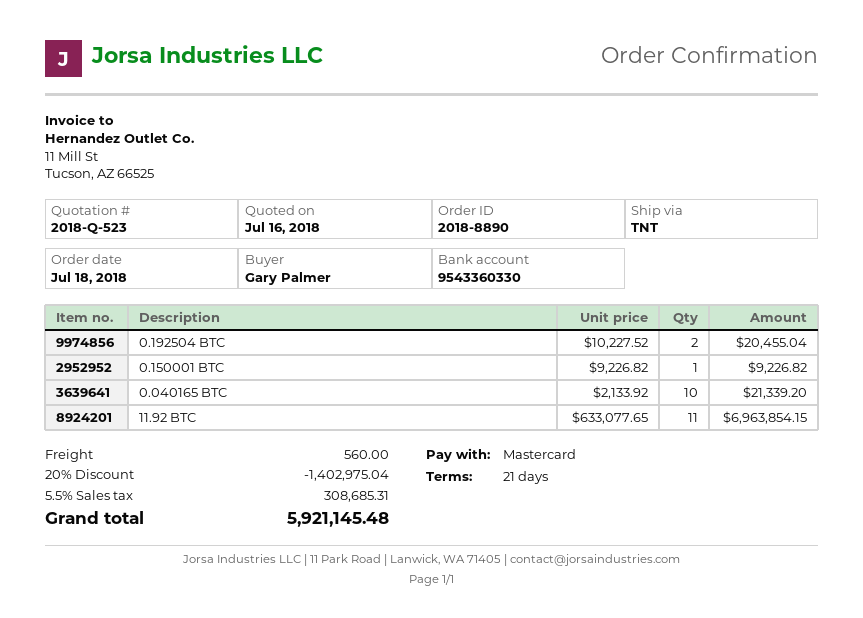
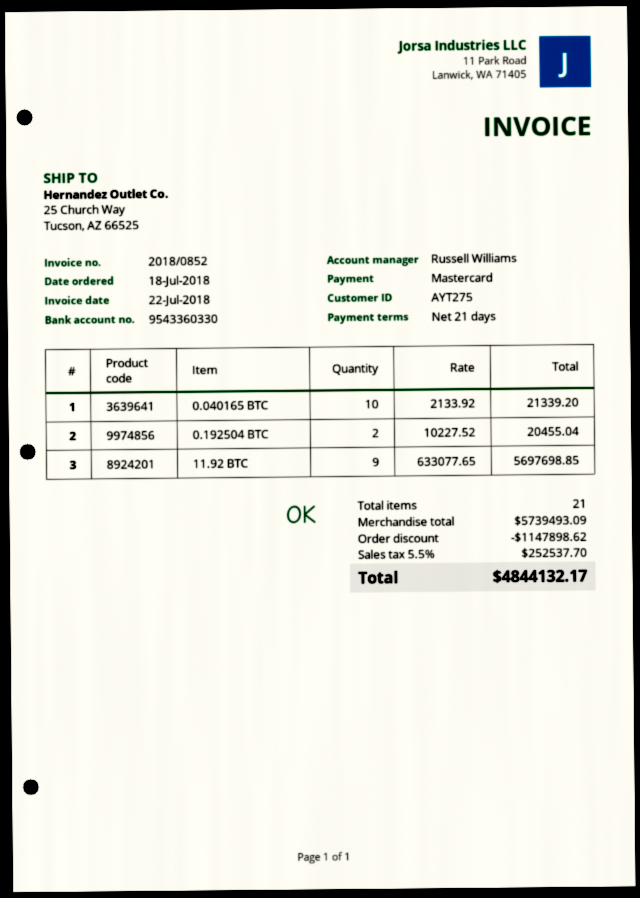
0.150001 BTC: 1 x 9226.82 = 9226.82 -> none
11.92 BTC: 11 x 633077.65 = 6963854.15 -> 9 x 633077.65 = 5697698.85
discount: 1402975.04 -> 1147898.62
shipping: 560.00 -> none
tax: 5.5% = 308685.31 -> 5.5% = 252537.70
total: 5921145.48 -> 4844132.17

